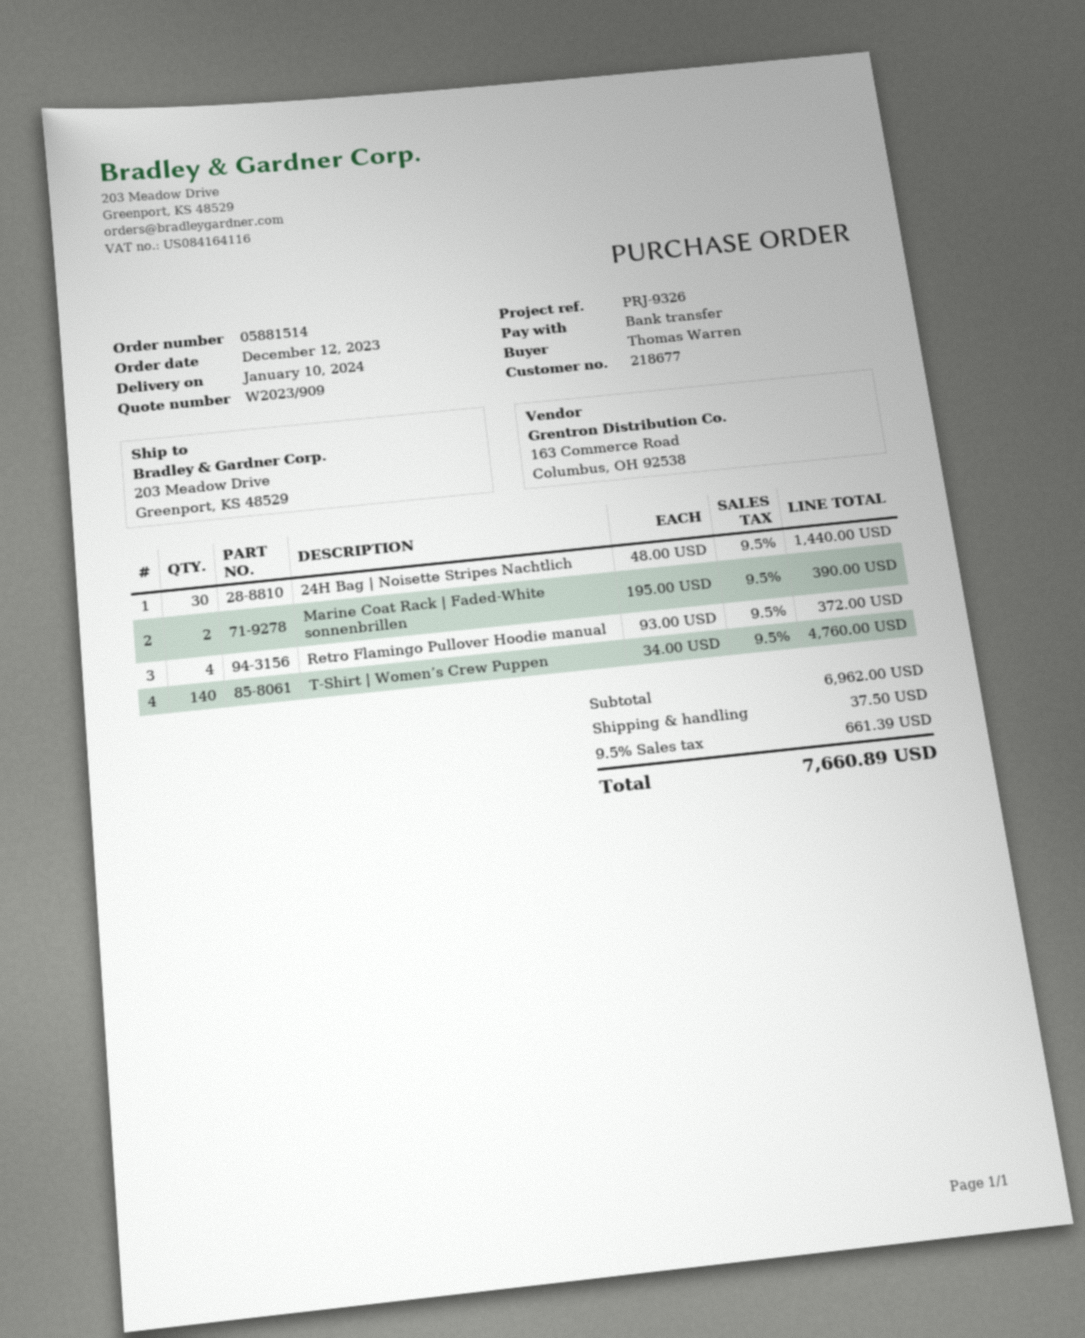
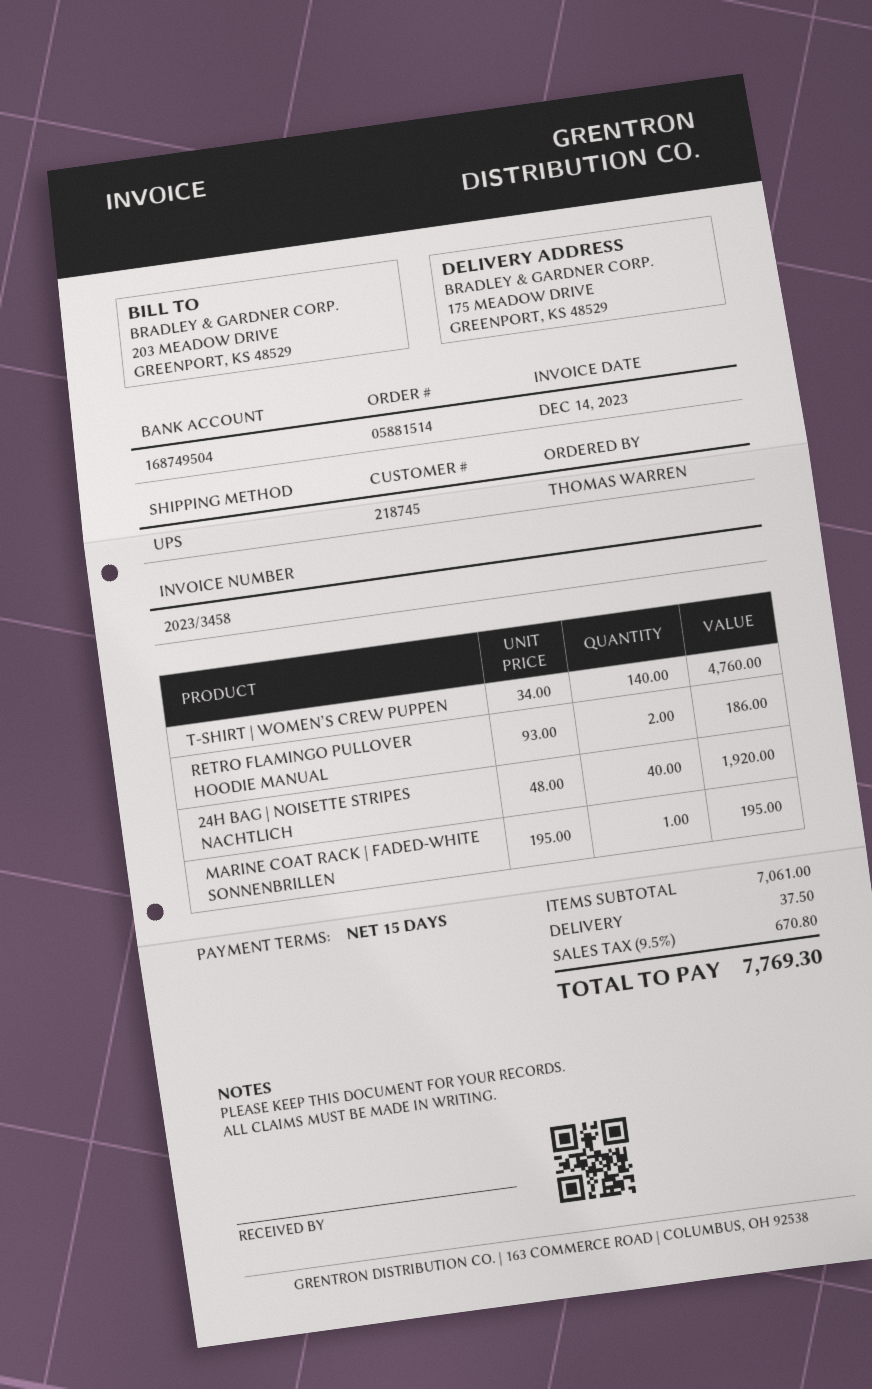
customer number: 218677 -> 218745
ship to: 203 Meadow Drive, Greenport, KS 48529 -> 175 MEADOW DRIVE, GREENPORT, KS 48529
24H Bag | Noisette Stripes Nachtlich: 30 x 48.00 = 1440.00 -> 40 x 48.00 = 1920.00
Marine Coat Rack | Faded-White sonnenbrillen: 2 x 195.00 = 390.00 -> 1 x 195.00 = 195.00
Retro Flamingo Pullover Hoodie manual: 4 x 93.00 = 372.00 -> 2 x 93.00 = 186.00
subtotal: 6962.00 -> 7061.00
tax: 9.5% = 661.39 -> 9.5% = 670.80
total: 7660.89 -> 7769.30

